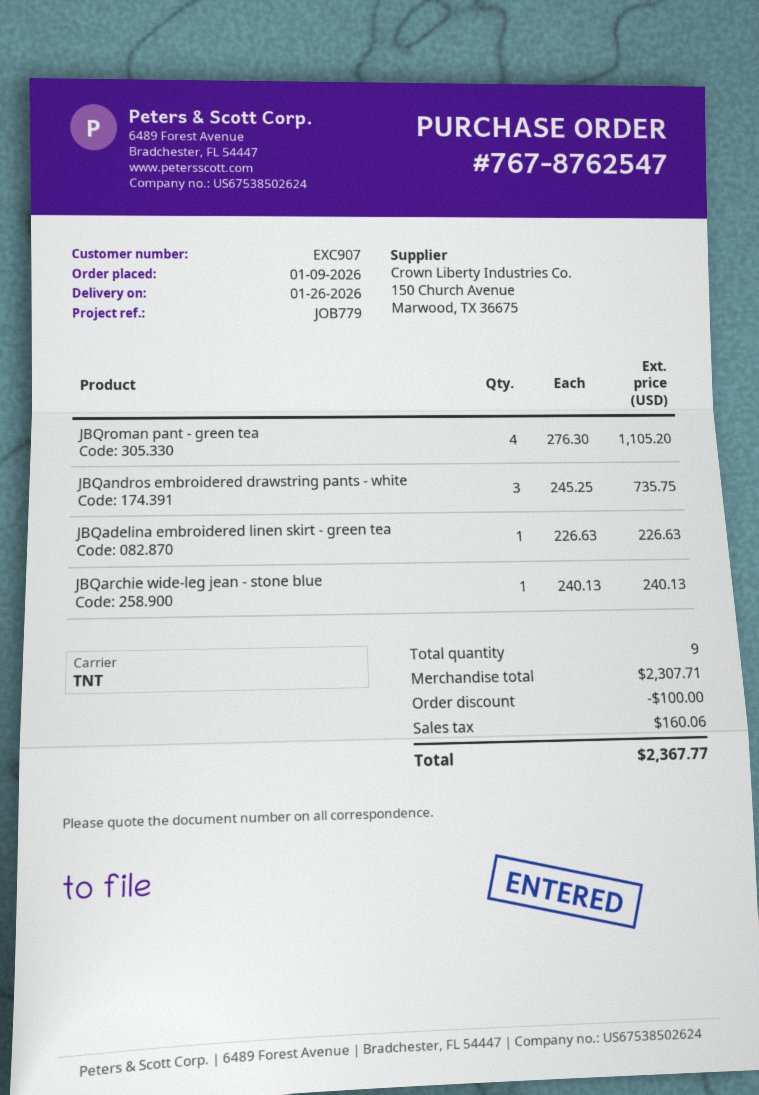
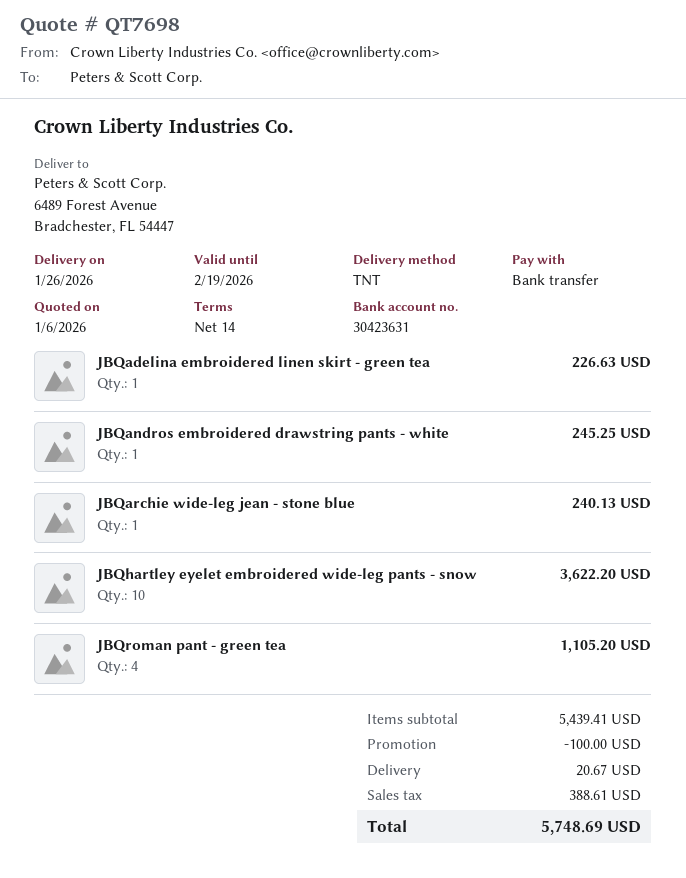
JBQandros embroidered drawstring pants - white: 3 for 735.75 -> 1 for 245.25
JBQhartley eyelet embroidered wide-leg pants - snow: none -> 10 for 3622.20
subtotal: 2307.71 -> 5439.41
shipping: none -> 20.67
tax: 160.06 -> 388.61
total: 2367.77 -> 5748.69

